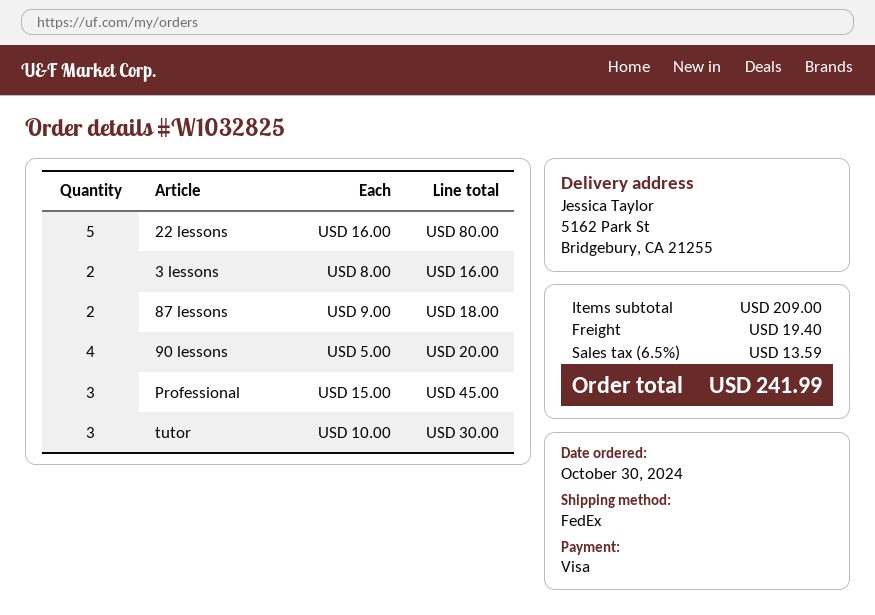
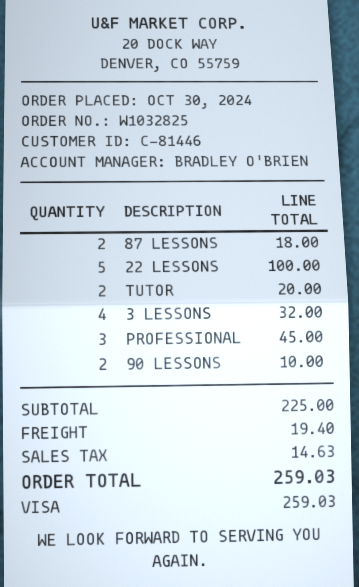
22 lessons: 5 for 80.00 -> 5 for 100.00
3 lessons: 2 for 16.00 -> 4 for 32.00
90 lessons: 4 for 20.00 -> 2 for 10.00
tutor: 3 for 30.00 -> 2 for 20.00
subtotal: 209.00 -> 225.00
tax: 13.59 -> 14.63
total: 241.99 -> 259.03

